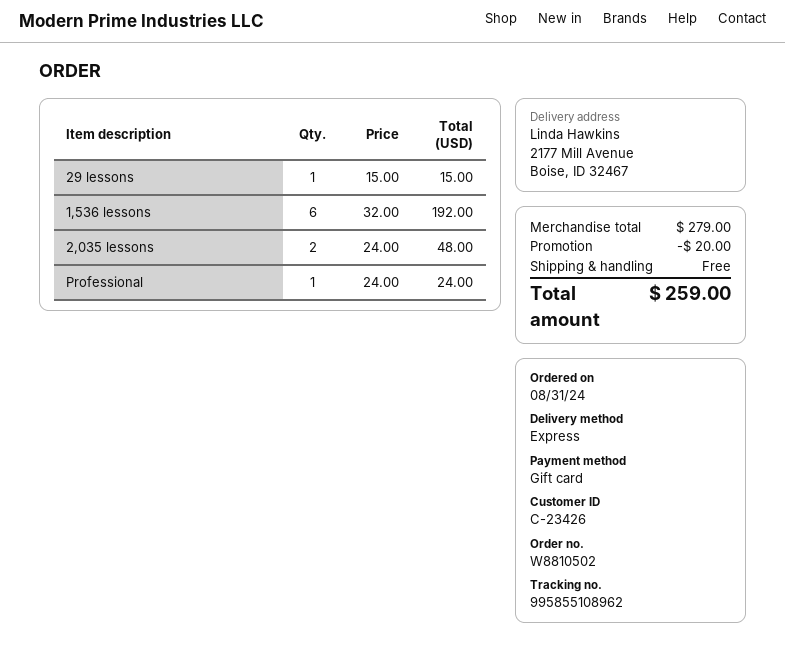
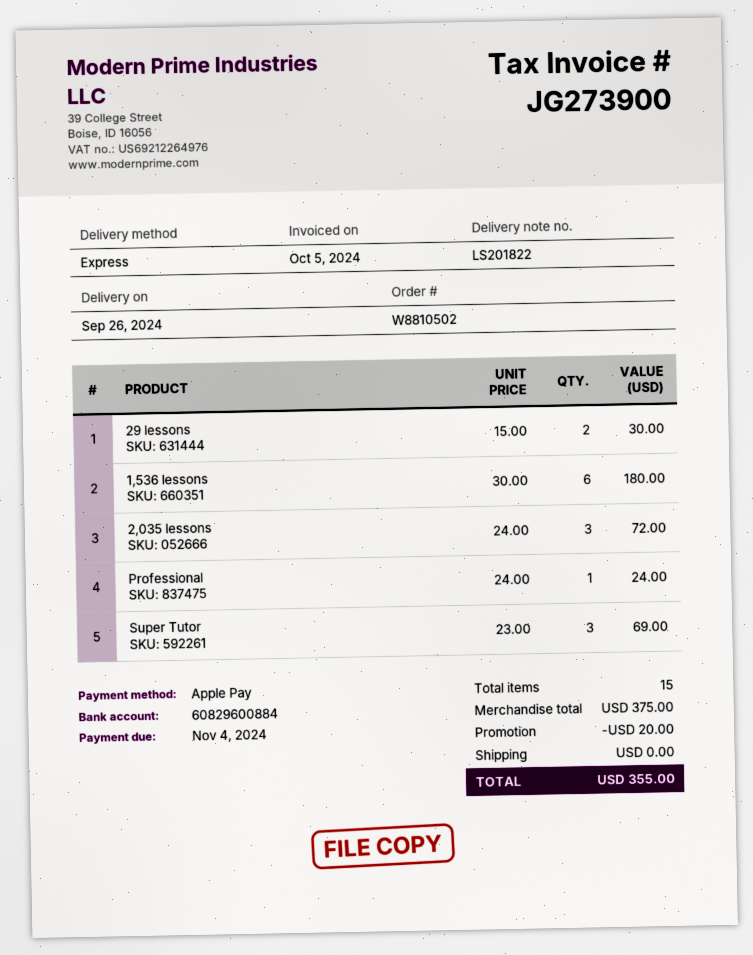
payment method: gift card -> Apple Pay
29 lessons: 1 x 15.00 = 15.00 -> 2 x 15.00 = 30.00
1,536 lessons: 6 x 32.00 = 192.00 -> 6 x 30.00 = 180.00
2,035 lessons: 2 x 24.00 = 48.00 -> 3 x 24.00 = 72.00
Super Tutor: none -> 3 x 23.00 = 69.00
subtotal: 279.00 -> 375.00
total: 259.00 -> 355.00

